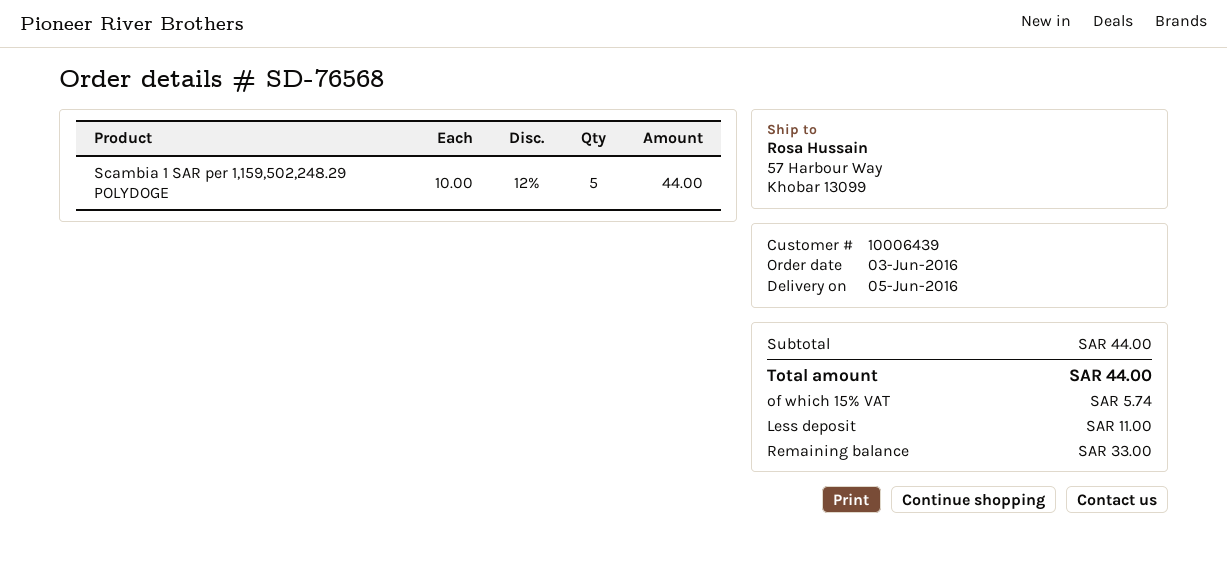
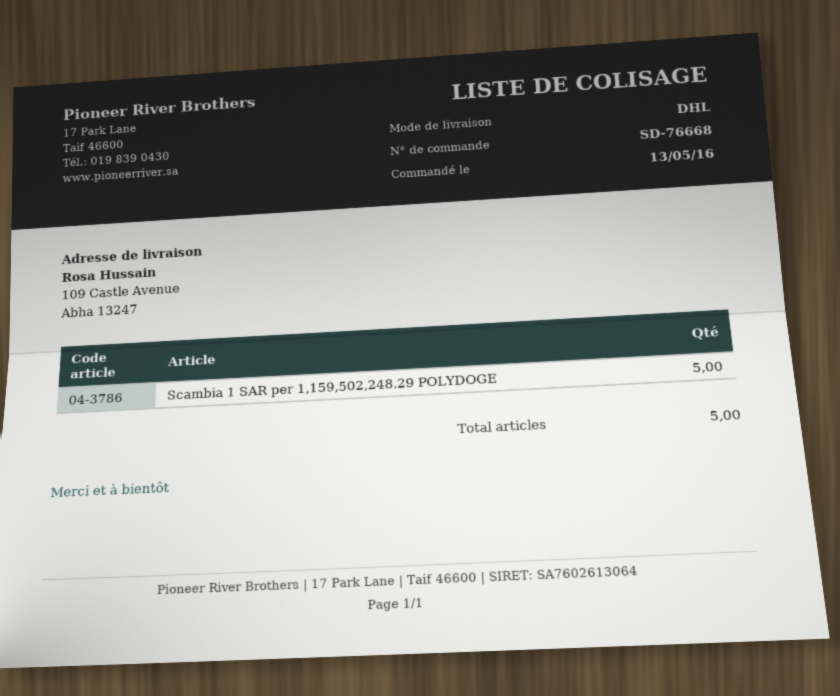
order number: SD-76568 -> SD-76668
order date: 2016-06-03 -> 2016-05-13
ship to: 57 Harbour Way, Khobar 13099 -> 109 Castle Avenue, Abha 13247

